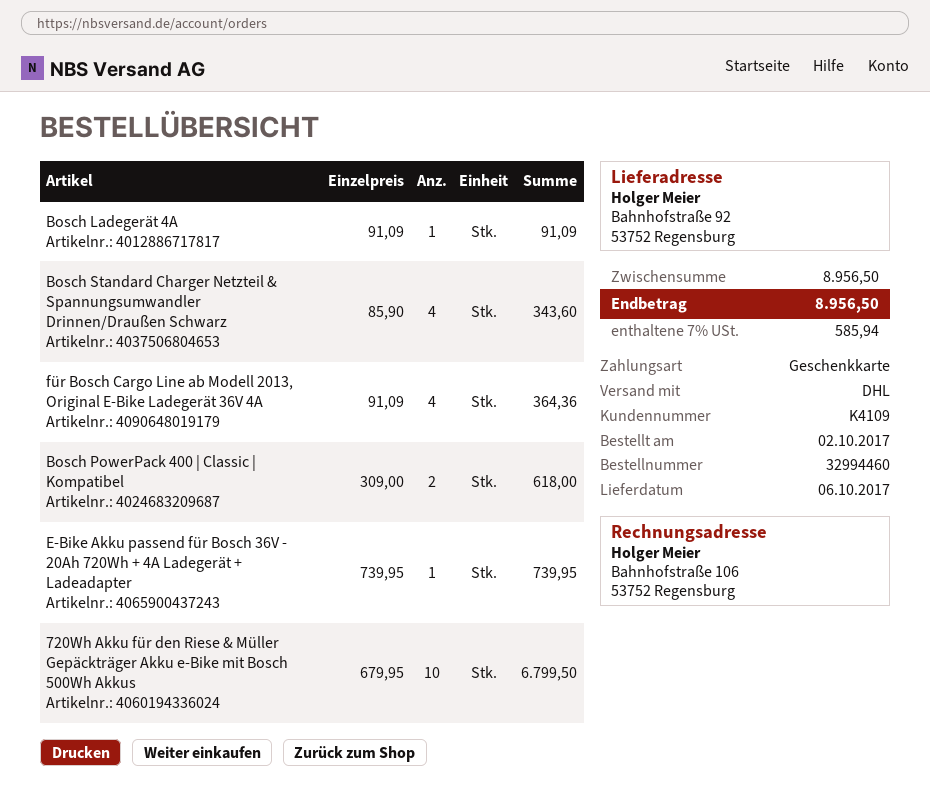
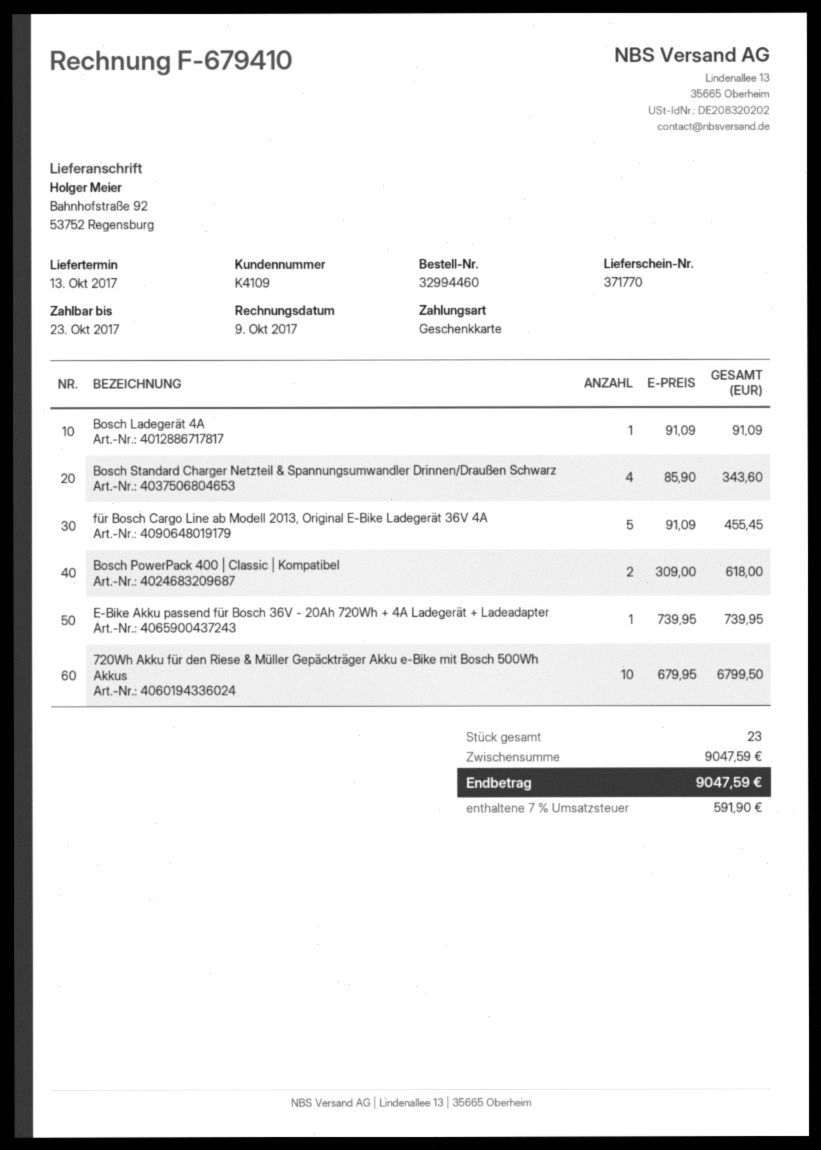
delivery date: 2017-10-06 -> 2017-10-13
für Bosch Cargo Line ab Modell 2013, Original E-Bike Ladegerät 36V 4A: 4 x 91.09 = 364.36 -> 5 x 91.09 = 455.45
subtotal: 8956.50 -> 9047.59
tax: 7% = 585.94 -> 7% = 591.90
total: 8956.50 -> 9047.59

